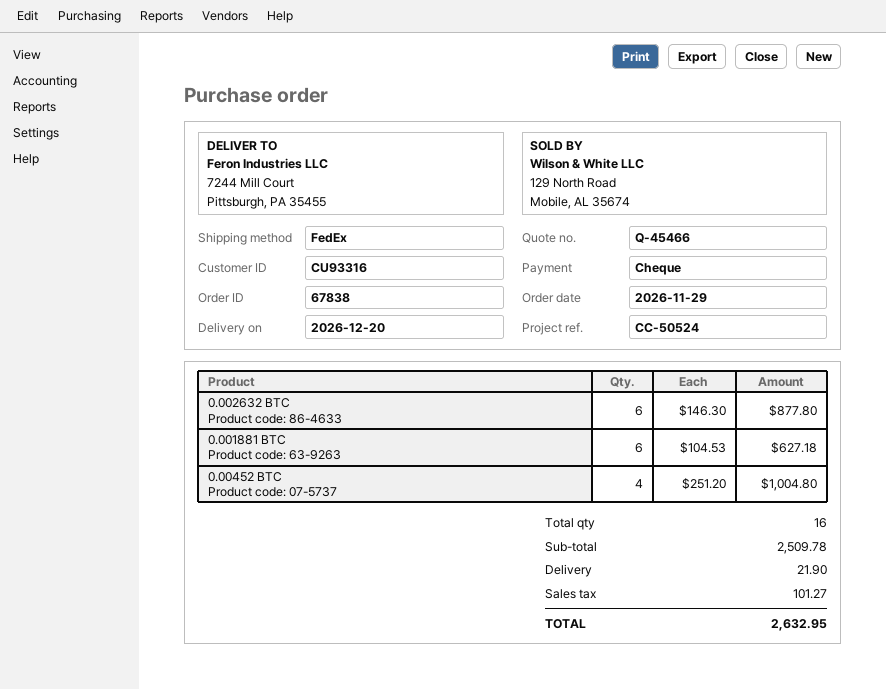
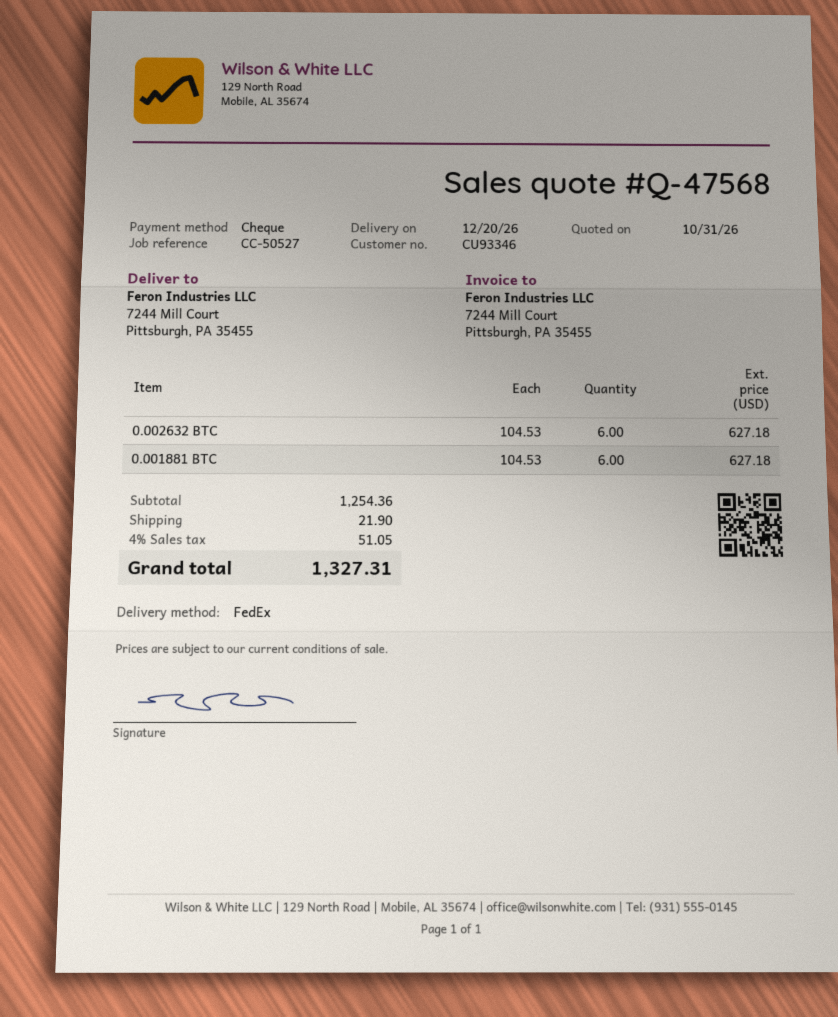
quote number: Q-45466 -> Q-47568
customer number: CU93316 -> CU93346
reference: CC-50524 -> CC-50527
0.002632 BTC: 6 x 146.30 = 877.80 -> 6 x 104.53 = 627.18
0.00452 BTC: 4 x 251.20 = 1004.80 -> none
subtotal: 2509.78 -> 1254.36
tax: 101.27 -> 51.05
total: 2632.95 -> 1327.31

